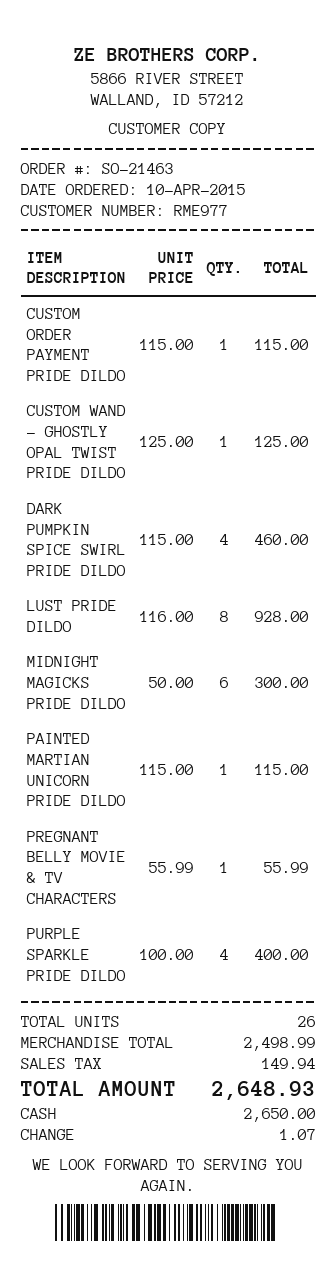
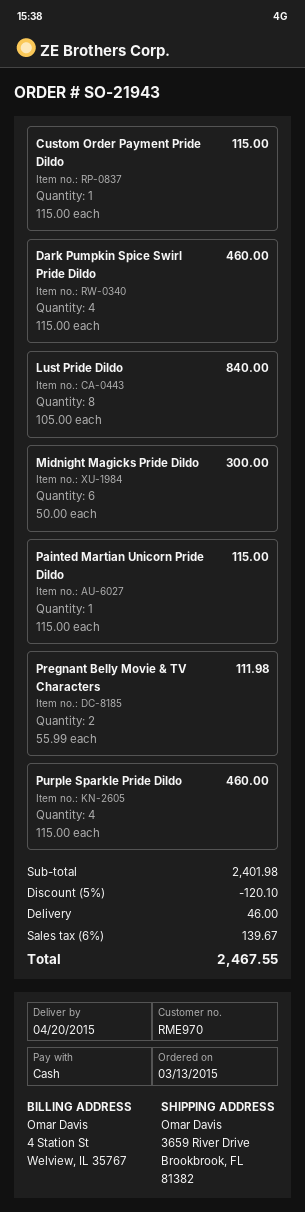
order number: SO-21463 -> SO-21943
order date: 2015-04-10 -> 2015-03-13
customer number: RME977 -> RME970
CUSTOM WAND - GHOSTLY OPAL TWIST PRIDE DILDO: 1 x 125.00 = 125.00 -> none
LUST PRIDE DILDO: 8 x 116.00 = 928.00 -> 8 x 105.00 = 840.00
PREGNANT BELLY MOVIE & TV CHARACTERS: 1 x 55.99 = 55.99 -> 2 x 55.99 = 111.98
PURPLE SPARKLE PRIDE DILDO: 4 x 100.00 = 400.00 -> 4 x 115.00 = 460.00
subtotal: 2498.99 -> 2401.98
discount: none -> 5% = 120.10
shipping: none -> 46.00
tax: 149.94 -> 139.67
total: 2648.93 -> 2467.55

